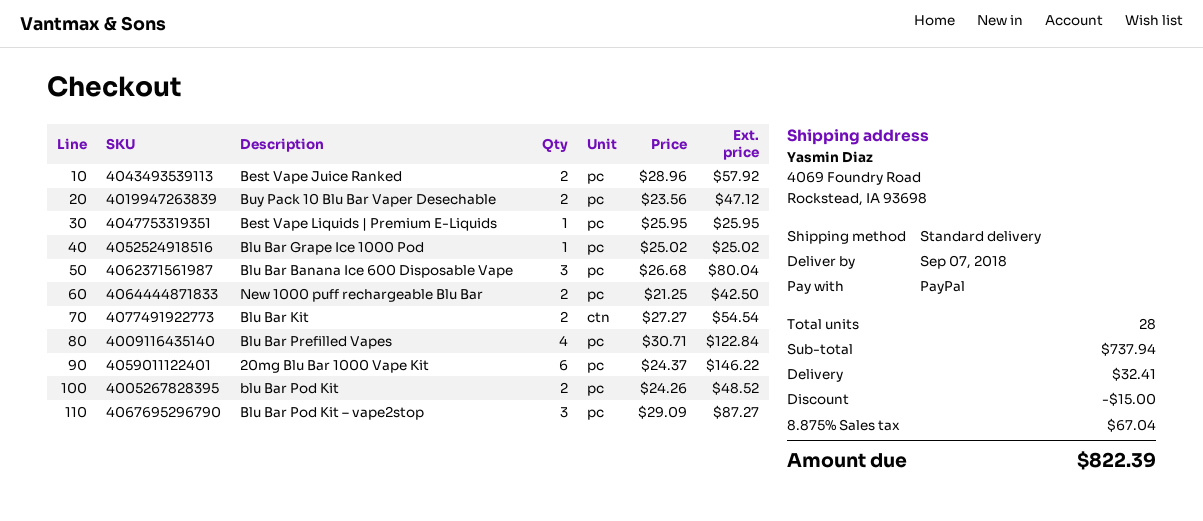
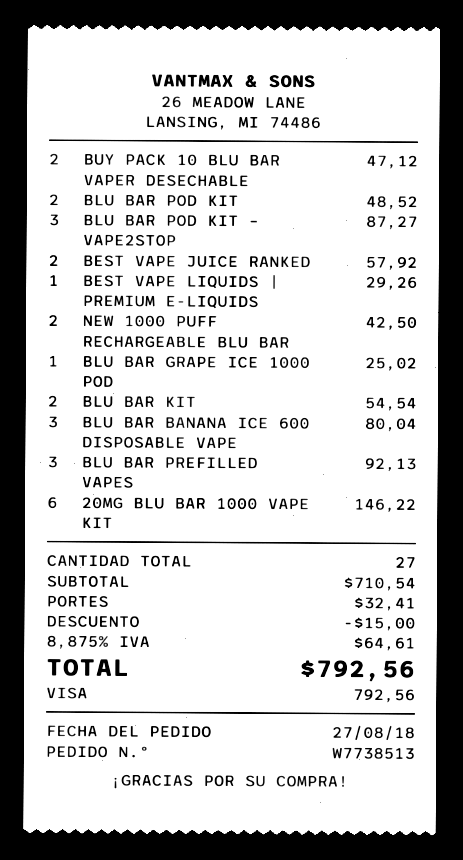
payment method: PayPal -> Visa
Best Vape Liquids | Premium E-Liquids: 1 for 25.95 -> 1 for 29.26
Blu Bar Prefilled Vapes: 4 for 122.84 -> 3 for 92.13
total quantity: 28 -> 27
subtotal: 737.94 -> 710.54
tax: 8.875% = 67.04 -> 8.875% = 64.61
total: 822.39 -> 792.56

